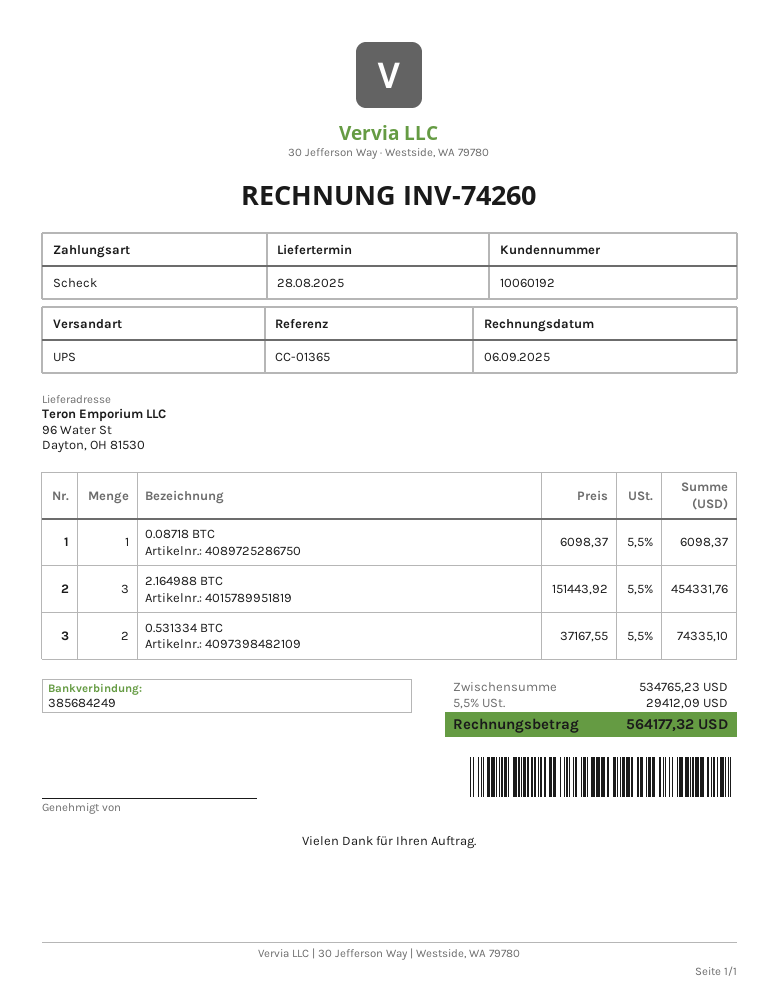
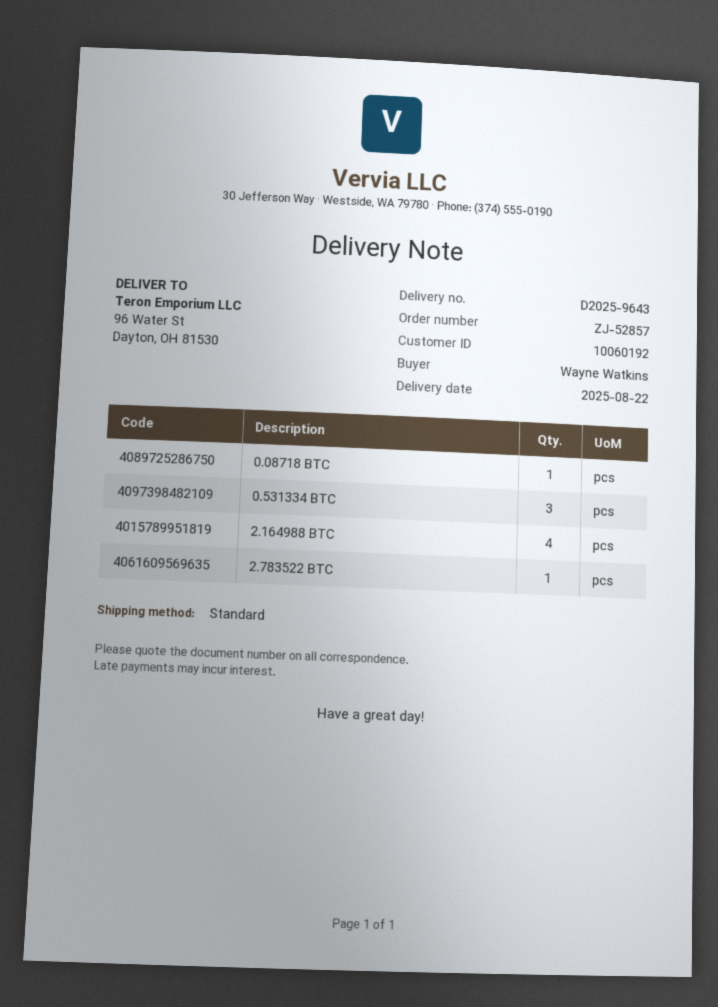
delivery date: 2025-08-28 -> 2025-08-22
shipping method: UPS -> standard
2.164988 BTC: 3 -> 4
0.531334 BTC: 2 -> 3
2.783522 BTC: none -> 1

